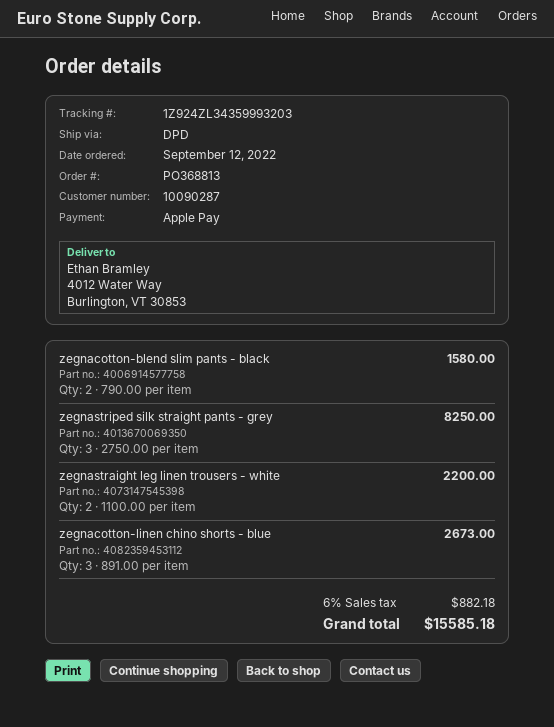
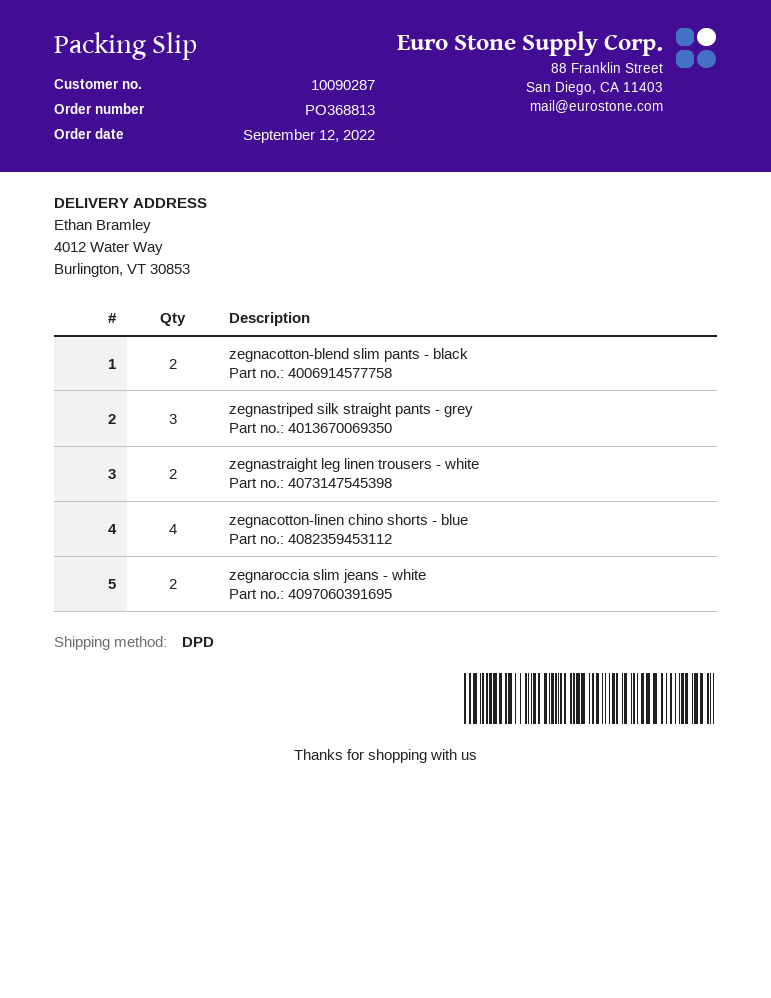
zegnacotton-linen chino shorts - blue: 3 -> 4
zegnaroccia slim jeans - white: none -> 2

